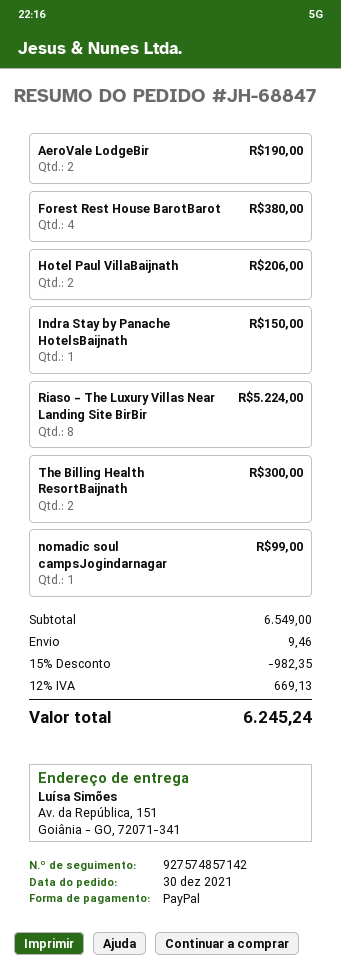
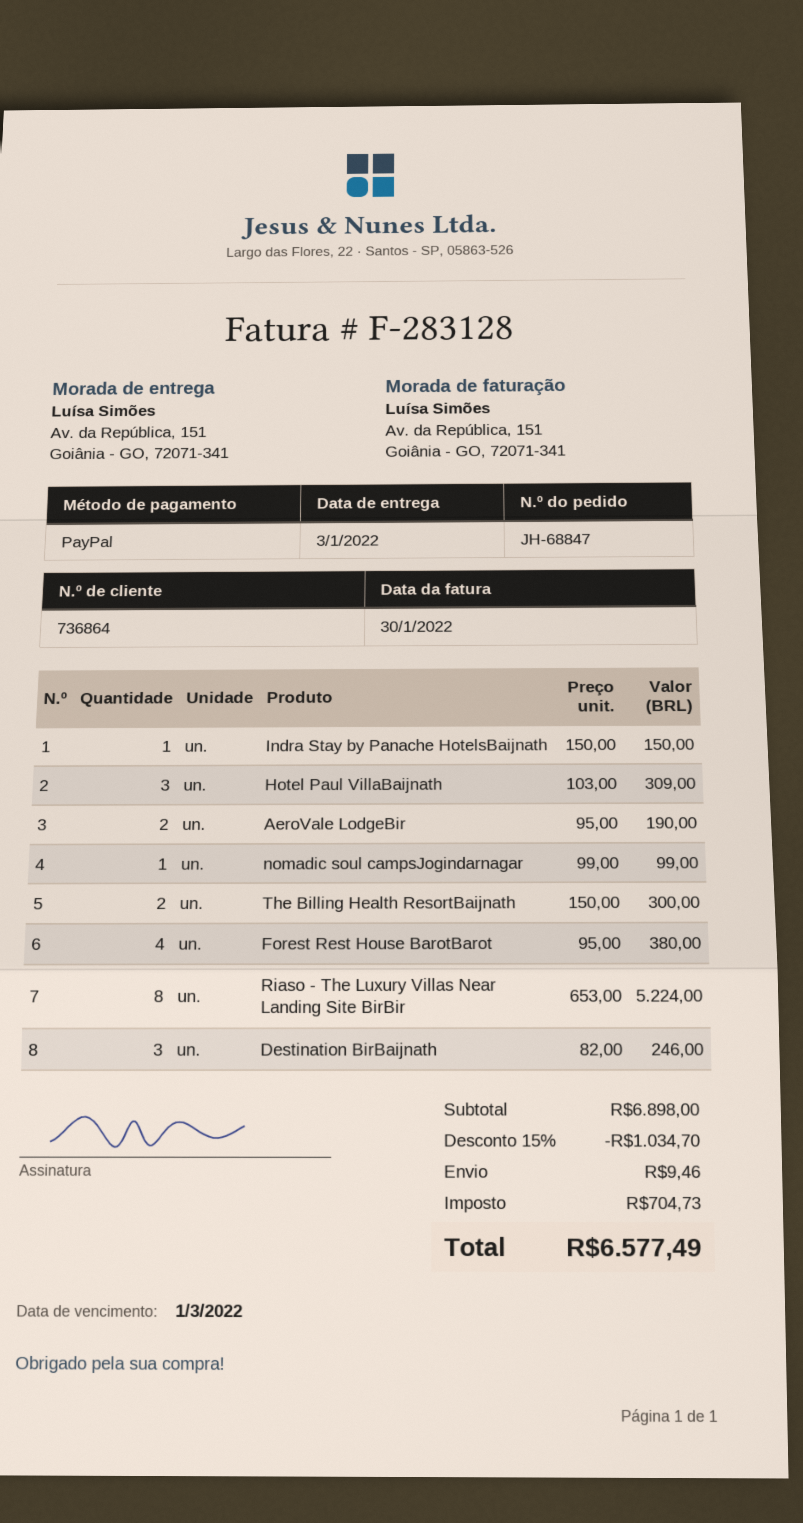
Hotel Paul VillaBaijnath: 2 for 206.00 -> 3 for 309.00
Destination BirBaijnath: none -> 3 for 246.00
subtotal: 6549.00 -> 6898.00
discount: 15% = 982.35 -> 15% = 1034.70
tax: 669.13 -> 704.73
total: 6245.24 -> 6577.49

